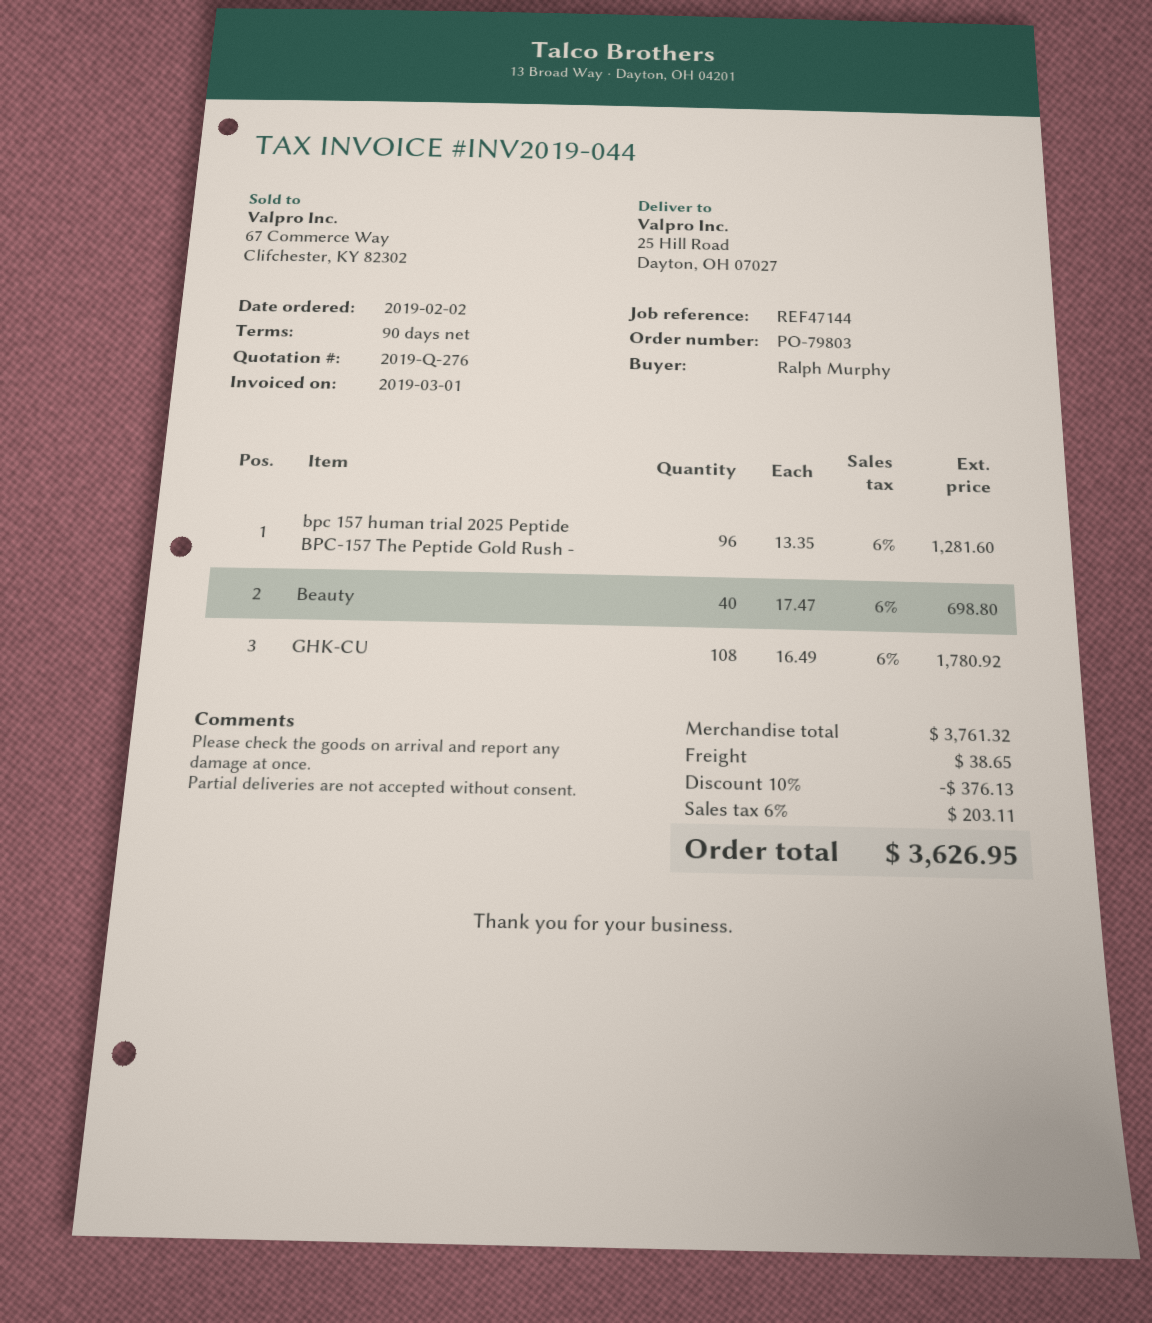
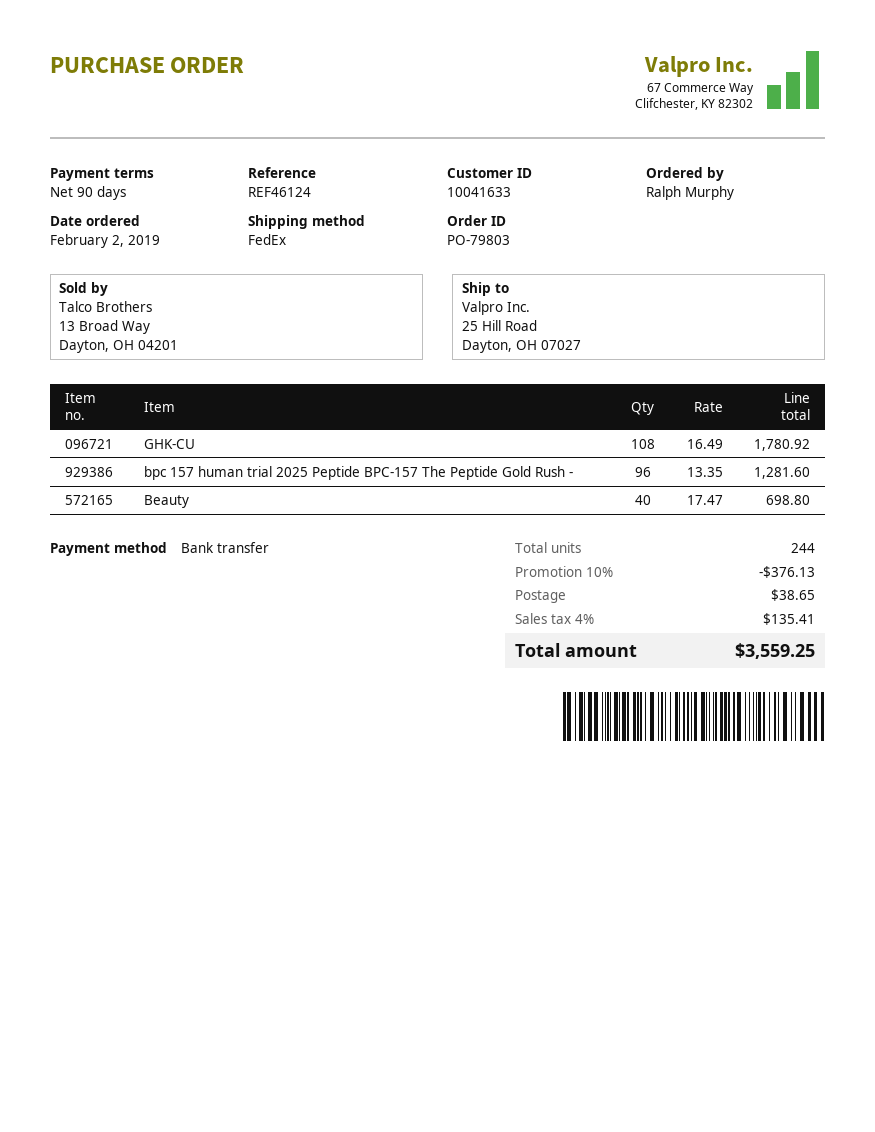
reference: REF47144 -> REF46124
tax: 6% = 203.11 -> 4% = 135.41
total: 3626.95 -> 3559.25

